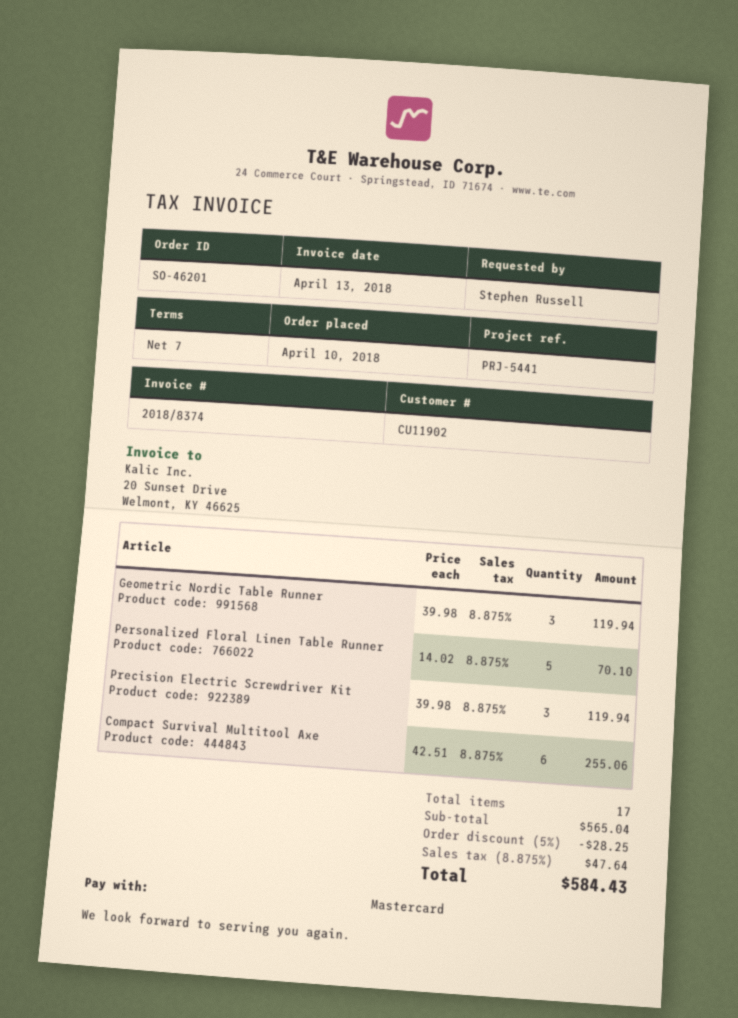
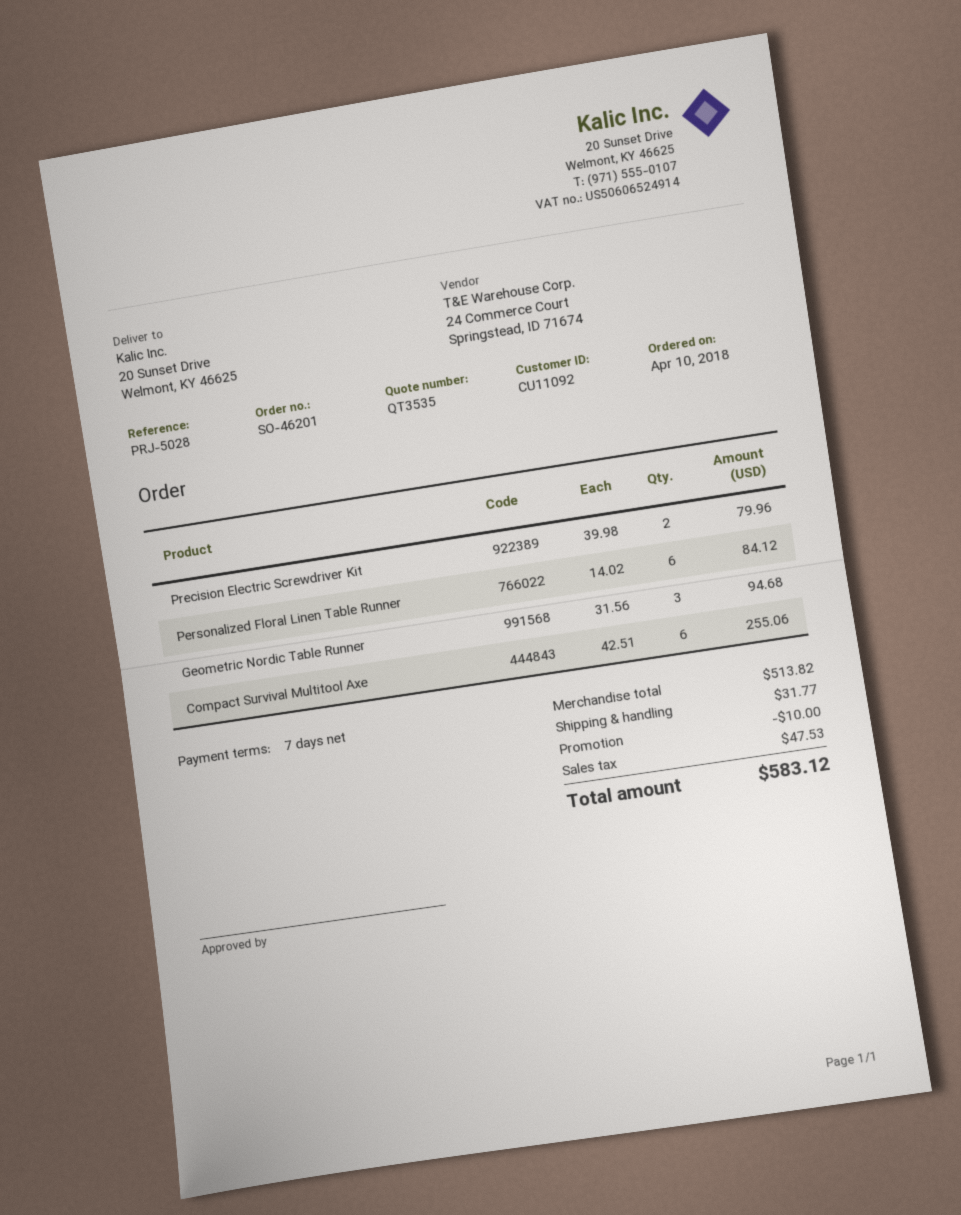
customer number: CU11902 -> CU11092
reference: PRJ-5441 -> PRJ-5028
Geometric Nordic Table Runner: 3 x 39.98 = 119.94 -> 3 x 31.56 = 94.68
Personalized Floral Linen Table Runner: 5 x 14.02 = 70.10 -> 6 x 14.02 = 84.12
Precision Electric Screwdriver Kit: 3 x 39.98 = 119.94 -> 2 x 39.98 = 79.96
subtotal: 565.04 -> 513.82
discount: 28.25 -> 10.00
shipping: none -> 31.77
tax: 47.64 -> 47.53
total: 584.43 -> 583.12

